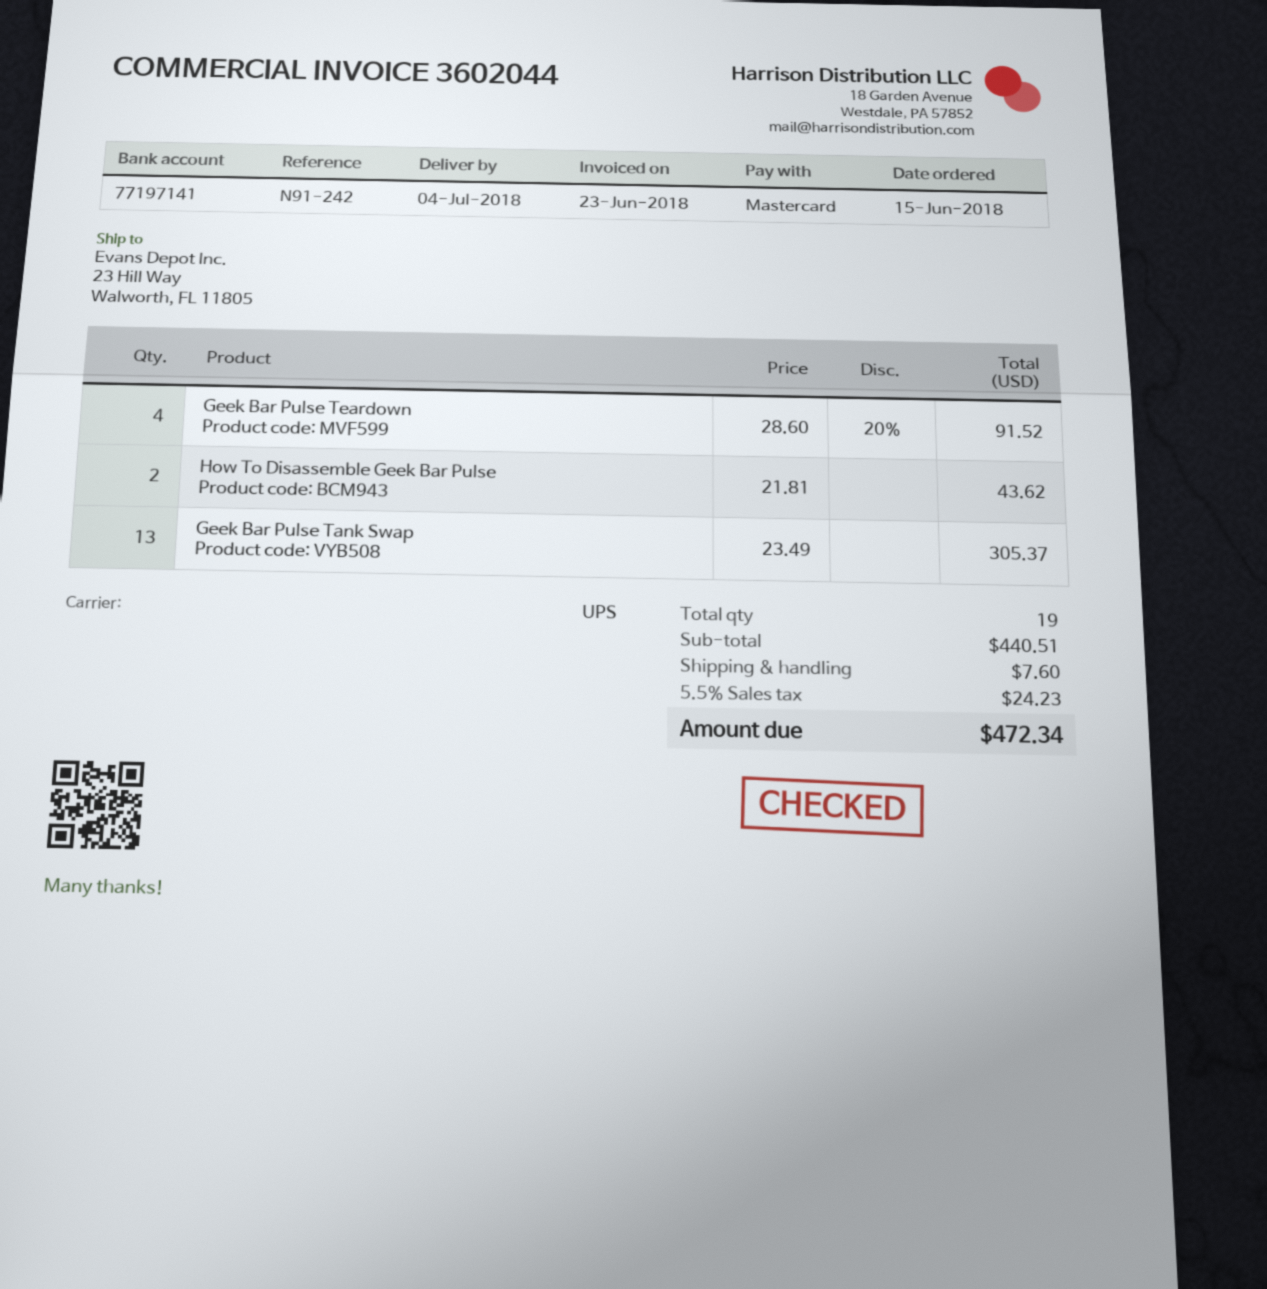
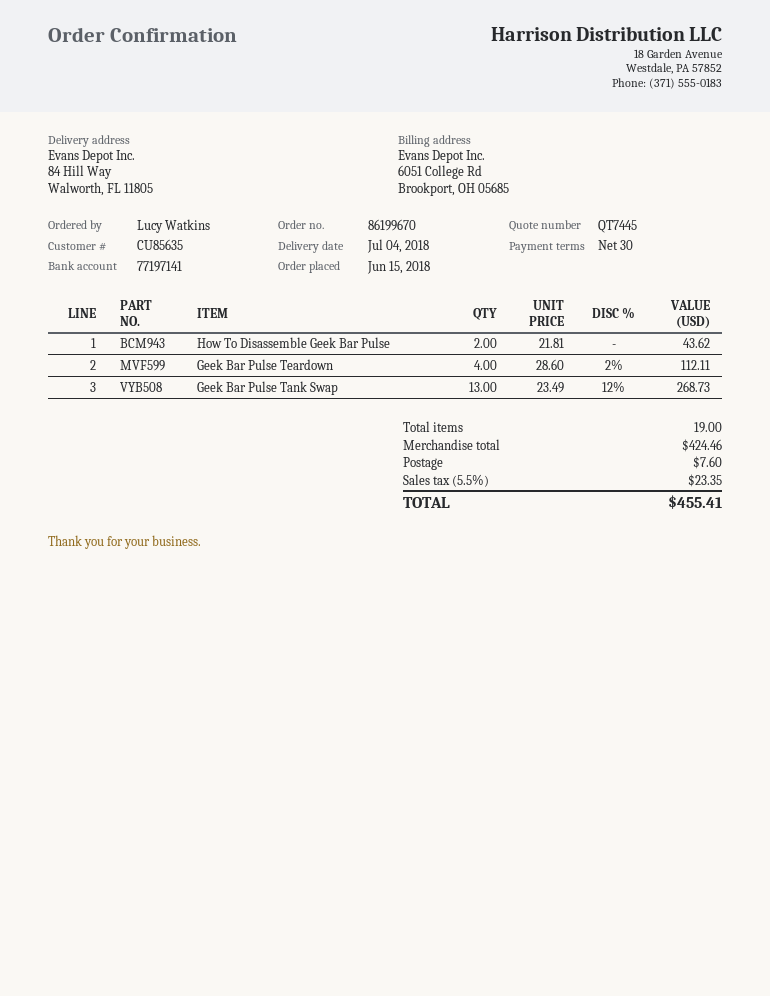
ship to: 23 Hill Way, Walworth, FL 11805 -> 84 Hill Way, Walworth, FL 11805
Geek Bar Pulse Teardown: 4 x 28.60 - 20% = 91.52 -> 4 x 28.60 - 2% = 112.11
Geek Bar Pulse Tank Swap: 13 x 23.49 = 305.37 -> 13 x 23.49 - 12% = 268.73
subtotal: 440.51 -> 424.46
tax: 5.5% = 24.23 -> 5.5% = 23.35
total: 472.34 -> 455.41

